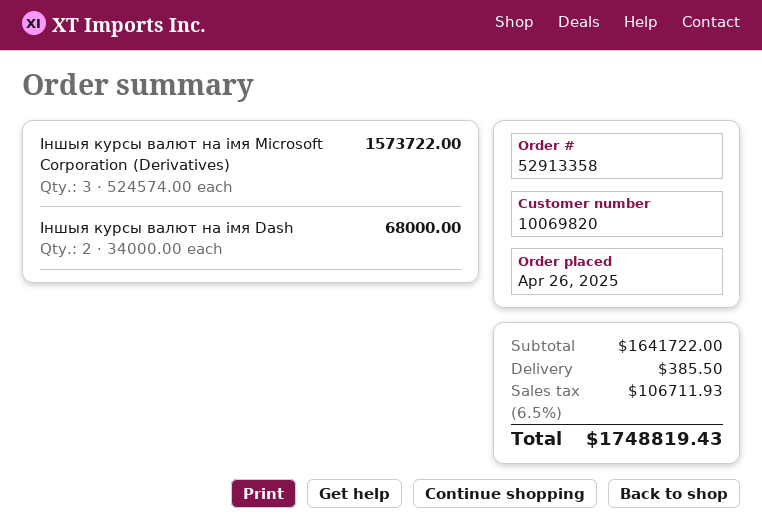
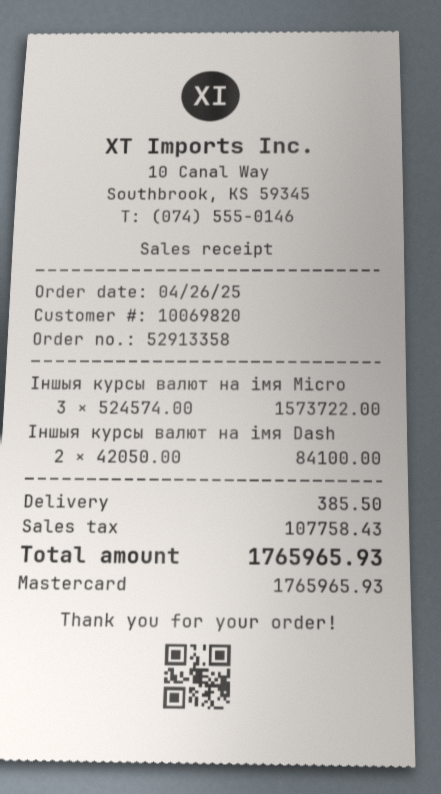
Іншыя курсы валют на імя Dash: 2 x 34000.00 = 68000.00 -> 2 x 42050.00 = 84100.00
tax: 106711.93 -> 107758.43
total: 1748819.43 -> 1765965.93

